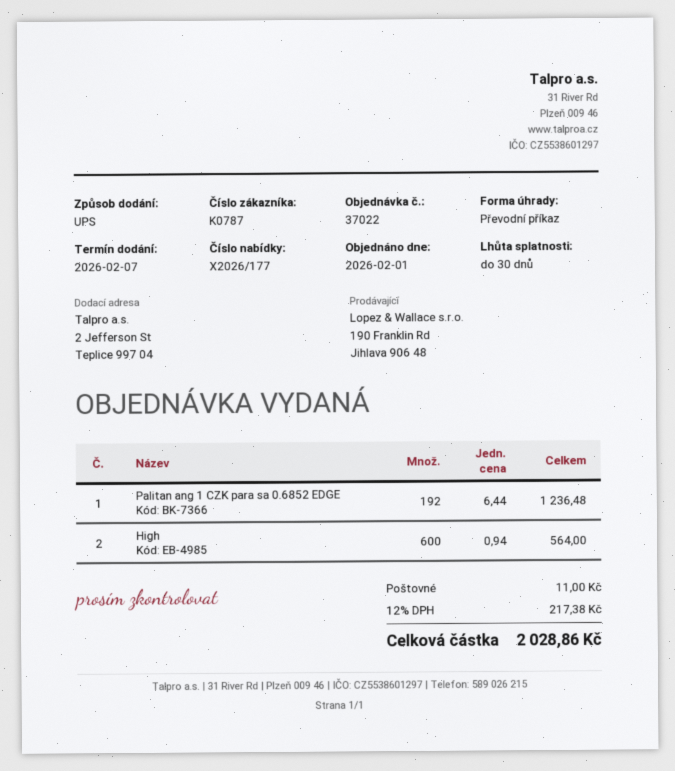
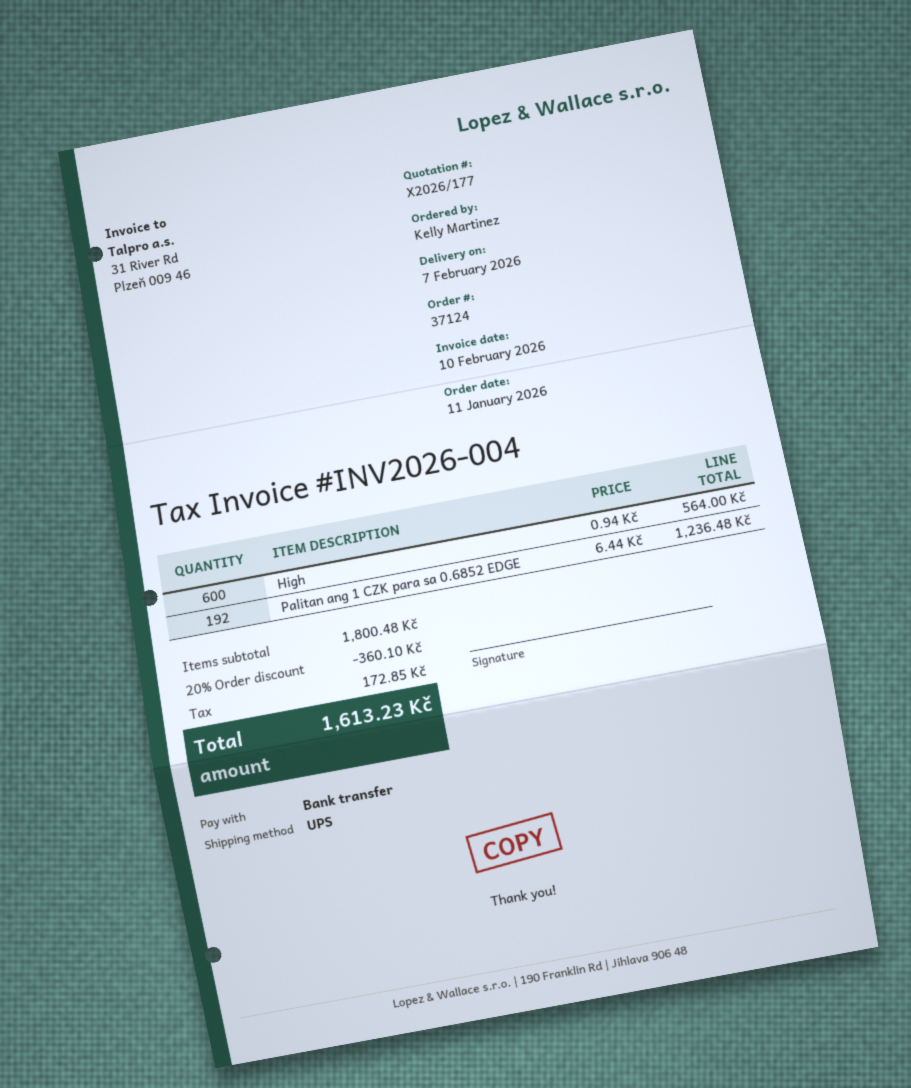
order number: 37022 -> 37124
order date: 2026-02-01 -> 2026-01-11
discount: none -> 20% = 360.10
shipping: 11.00 -> none
tax: 217.38 -> 172.85
total: 2028.86 -> 1613.23

